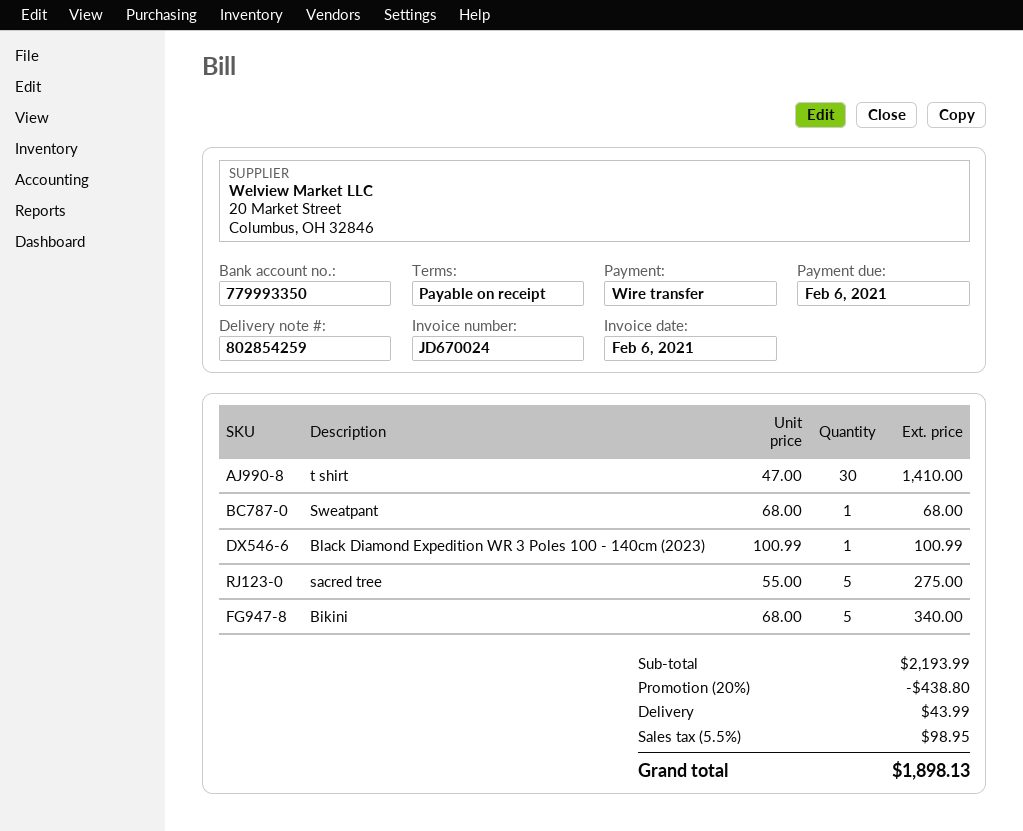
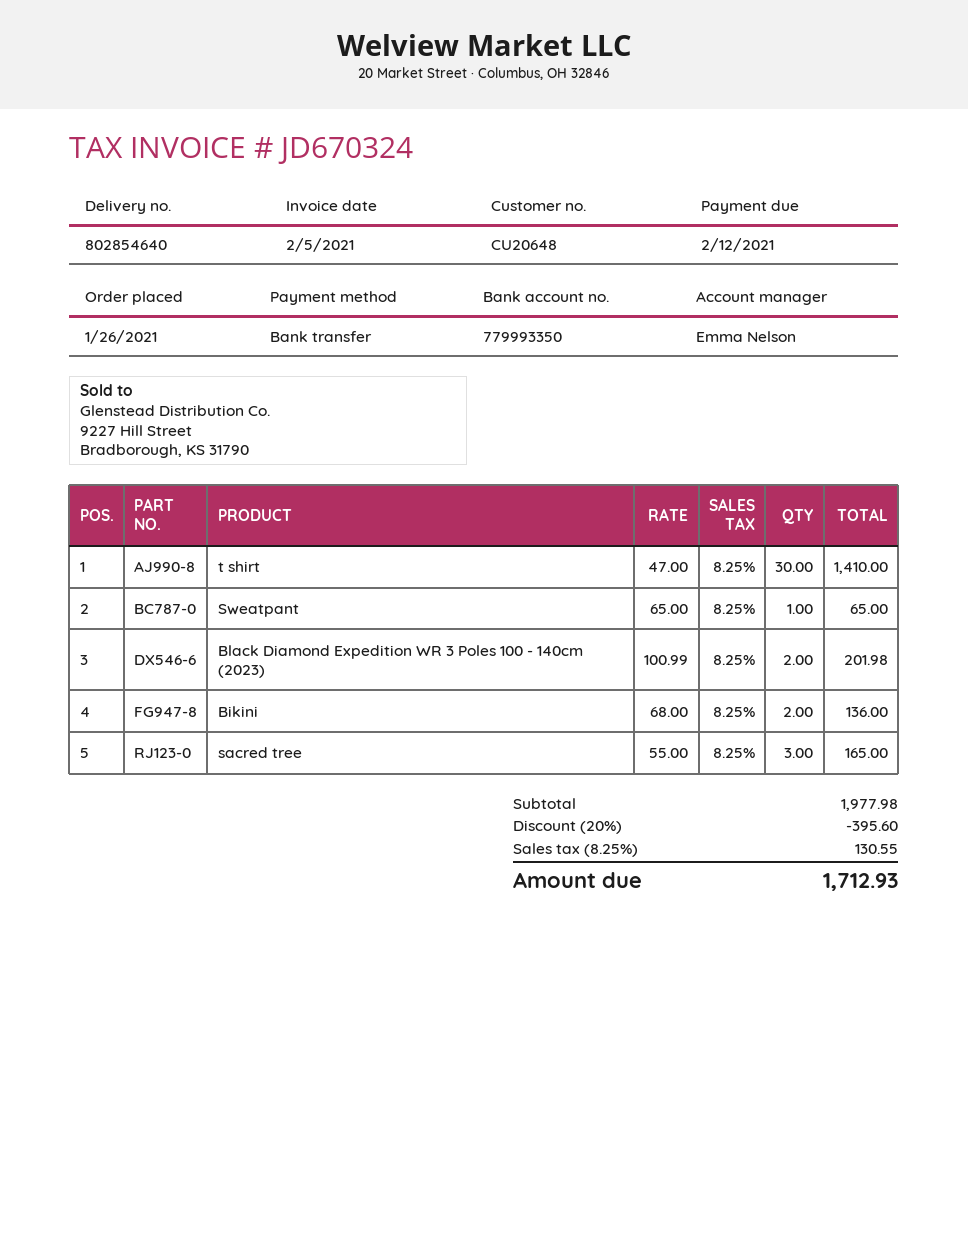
delivery note number: 802854259 -> 802854640
invoice number: JD670024 -> JD670324
invoice date: 2021-02-06 -> 2021-02-05
due date: 2021-02-06 -> 2021-02-12
Sweatpant: 1 x 68.00 = 68.00 -> 1 x 65.00 = 65.00
Black Diamond Expedition WR 3 Poles 100 - 140cm (2023): 1 x 100.99 = 100.99 -> 2 x 100.99 = 201.98
sacred tree: 5 x 55.00 = 275.00 -> 3 x 55.00 = 165.00
Bikini: 5 x 68.00 = 340.00 -> 2 x 68.00 = 136.00
subtotal: 2193.99 -> 1977.98
discount: 20% = 438.80 -> 20% = 395.60
shipping: 43.99 -> none
tax: 5.5% = 98.95 -> 8.25% = 130.55
total: 1898.13 -> 1712.93

